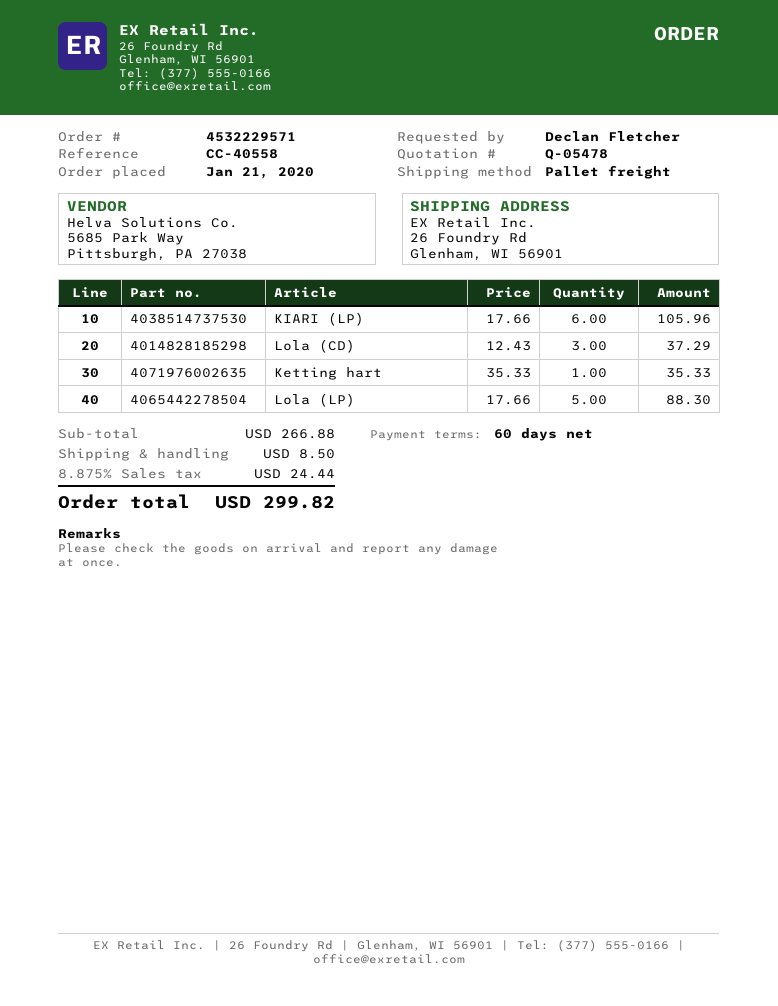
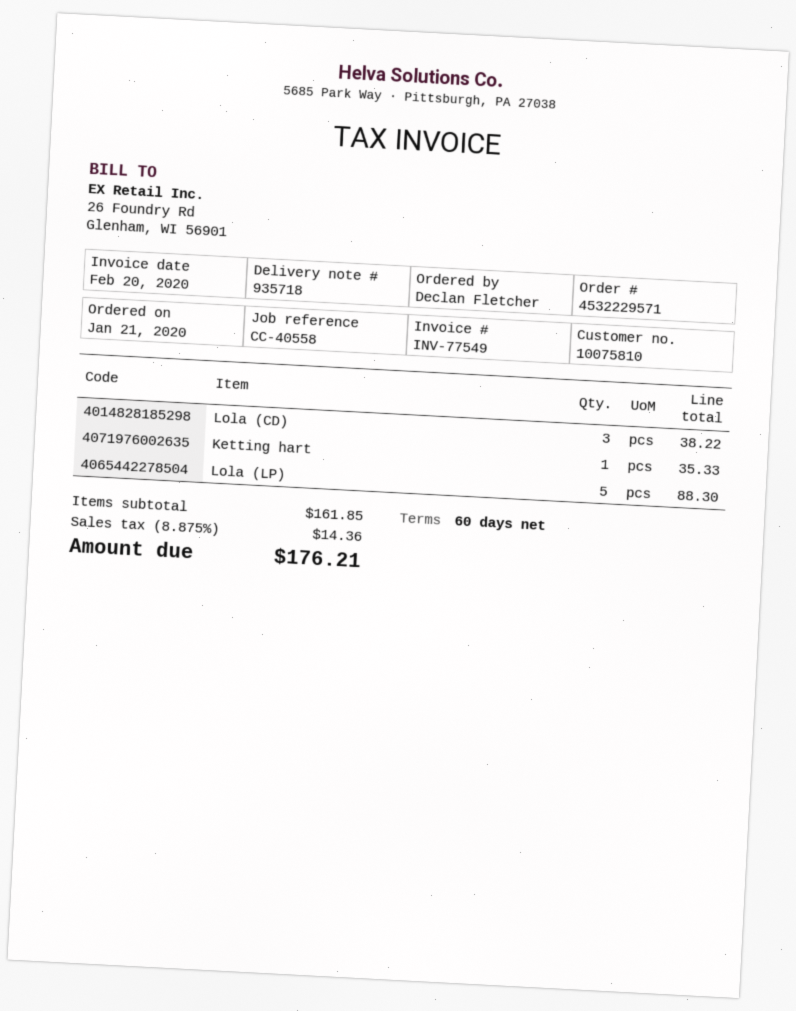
KIARI (LP): 6 for 105.96 -> none
Lola (CD): 3 for 37.29 -> 3 for 38.22
subtotal: 266.88 -> 161.85
shipping: 8.50 -> none
tax: 8.875% = 24.44 -> 8.875% = 14.36
total: 299.82 -> 176.21

